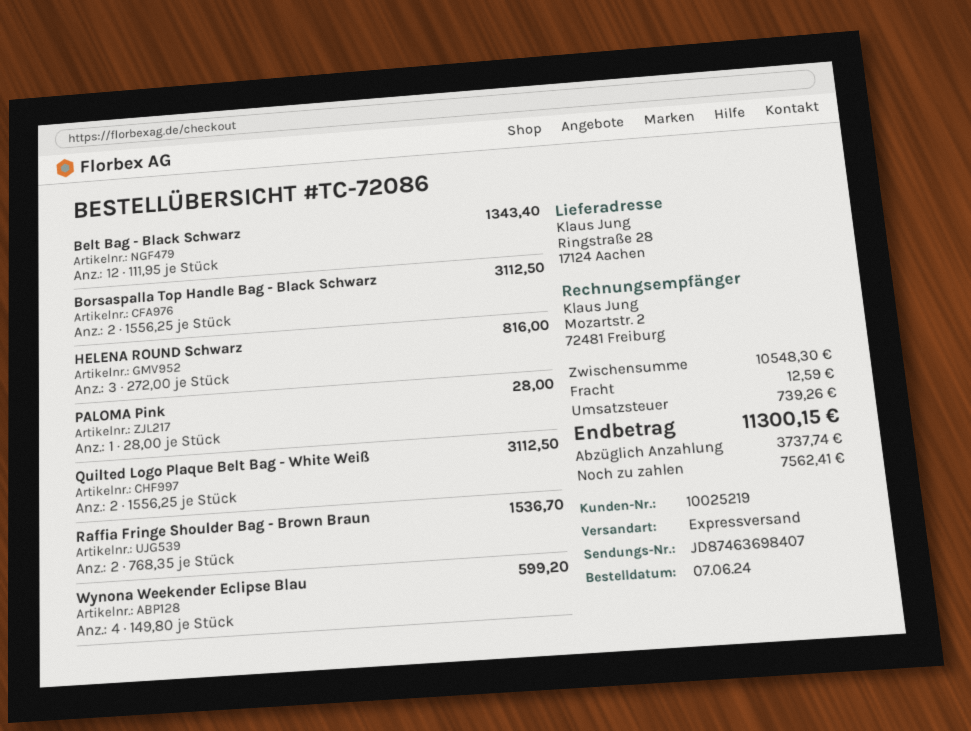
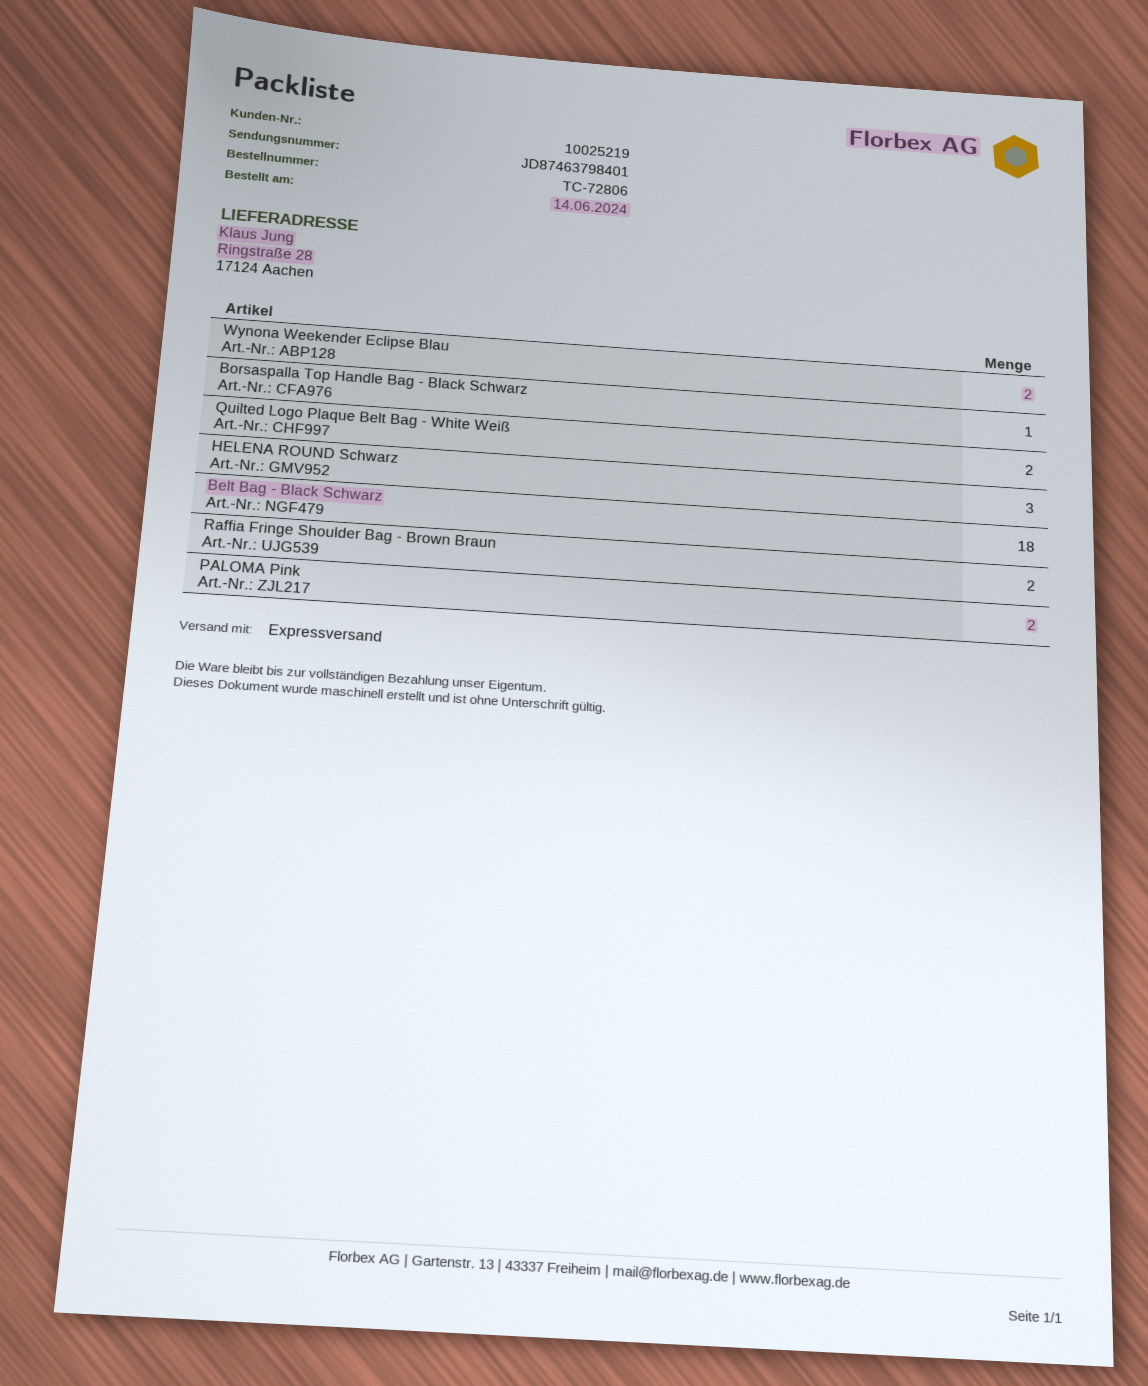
order number: TC-72086 -> TC-72806
order date: 2024-06-07 -> 2024-06-14
tracking number: JD87463698407 -> JD87463798401
Belt Bag - Black Schwarz: 12 -> 18
Borsaspalla Top Handle Bag - Black Schwarz: 2 -> 1
PALOMA Pink: 1 -> 2
Wynona Weekender Eclipse Blau: 4 -> 2

